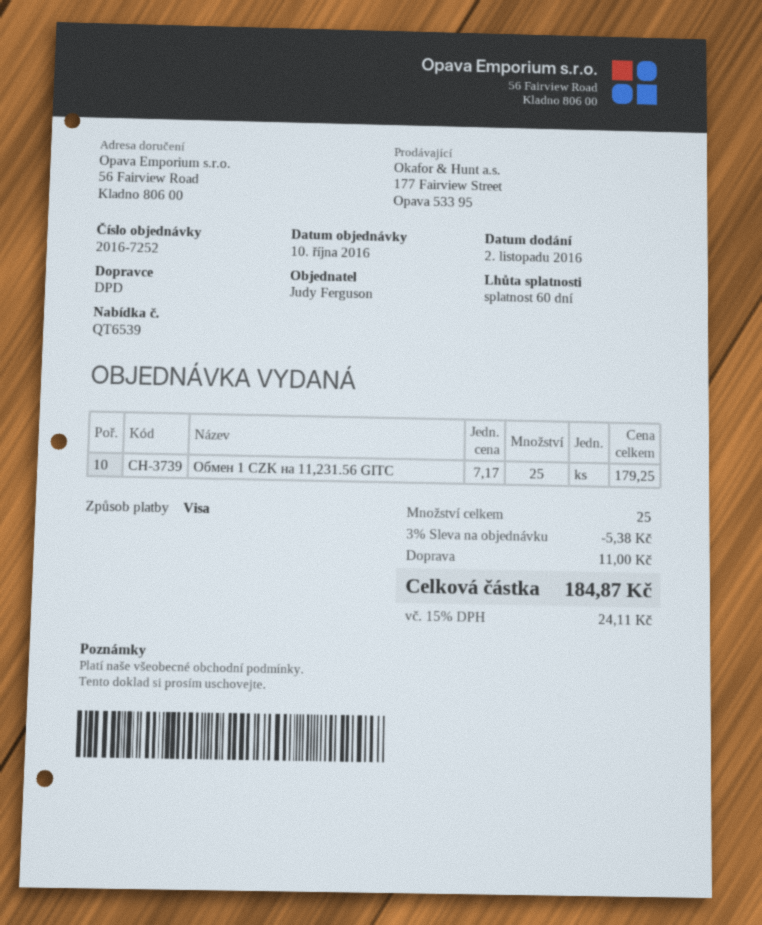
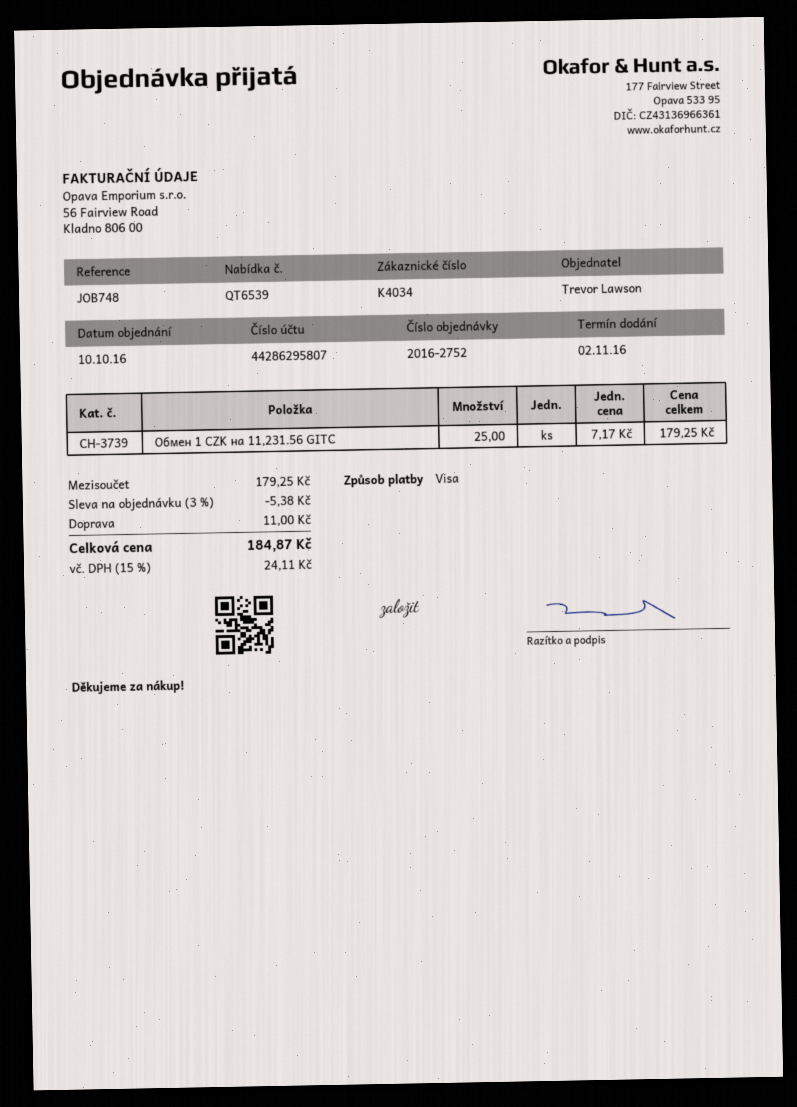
order number: 2016-7252 -> 2016-2752
ordered by: Judy Ferguson -> Trevor Lawson

